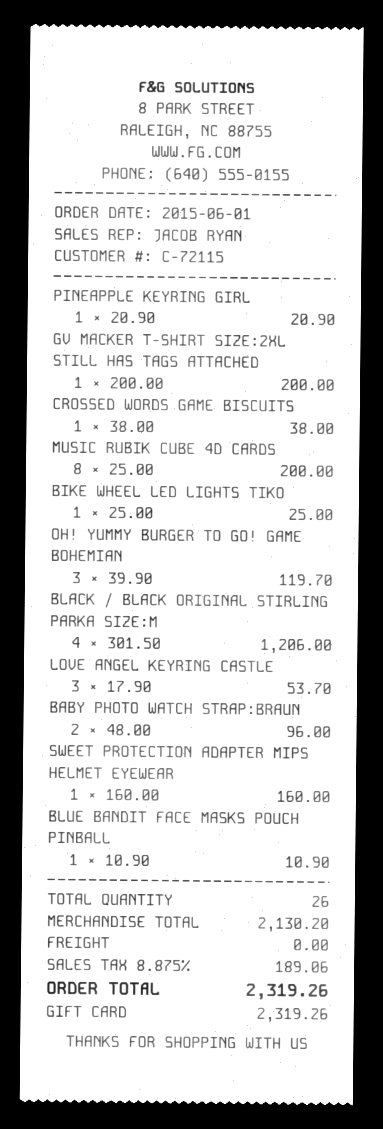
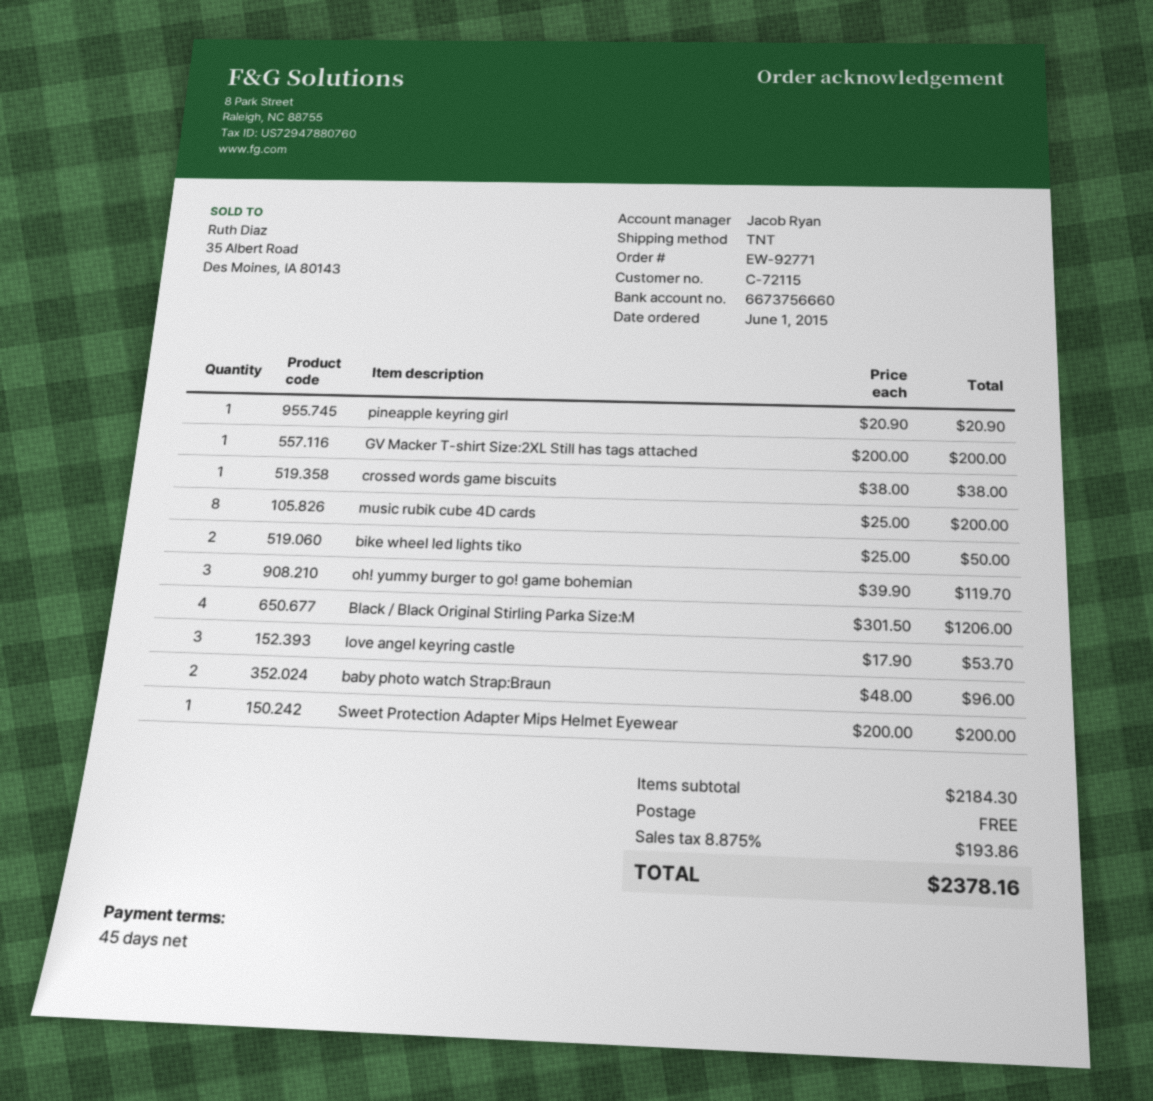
BIKE WHEEL LED LIGHTS TIKO: 1 x 25.00 = 25.00 -> 2 x 25.00 = 50.00
SWEET PROTECTION ADAPTER MIPS HELMET EYEWEAR: 1 x 160.00 = 160.00 -> 1 x 200.00 = 200.00
BLUE BANDIT FACE MASKS POUCH PINBALL: 1 x 10.90 = 10.90 -> none
subtotal: 2130.20 -> 2184.30
tax: 8.875% = 189.06 -> 8.875% = 193.86
total: 2319.26 -> 2378.16

